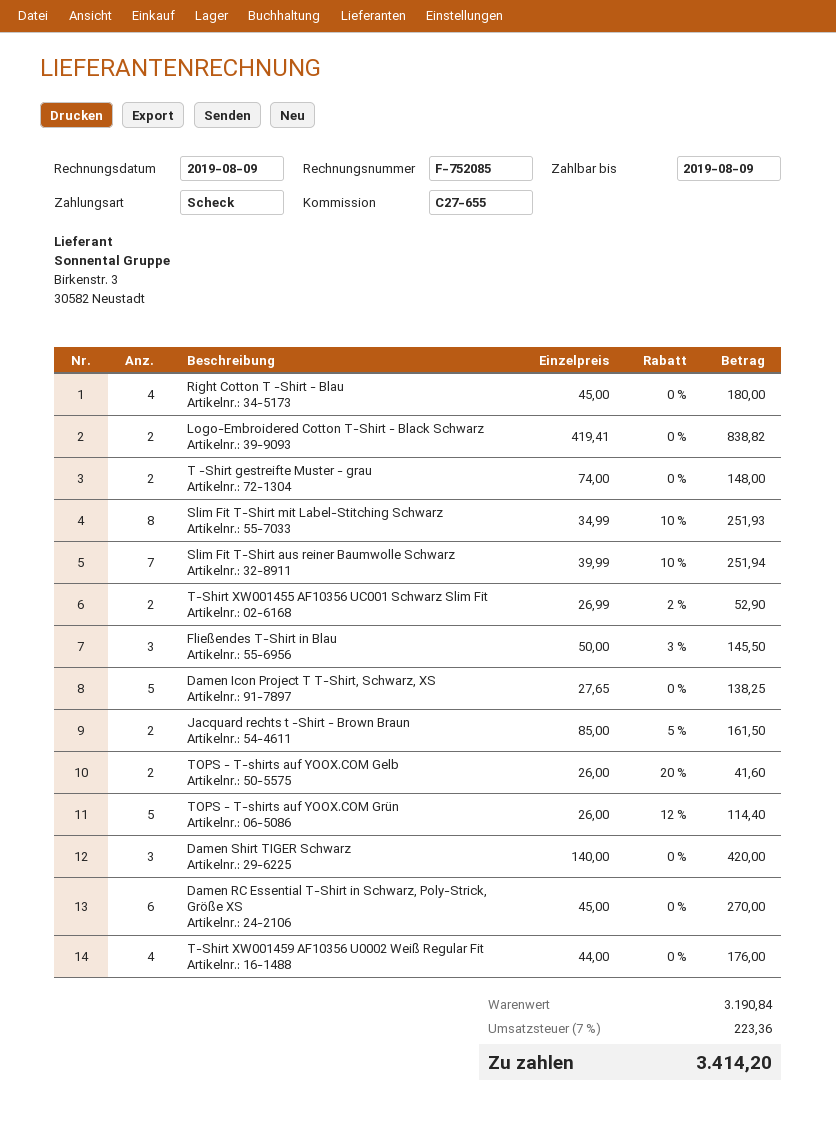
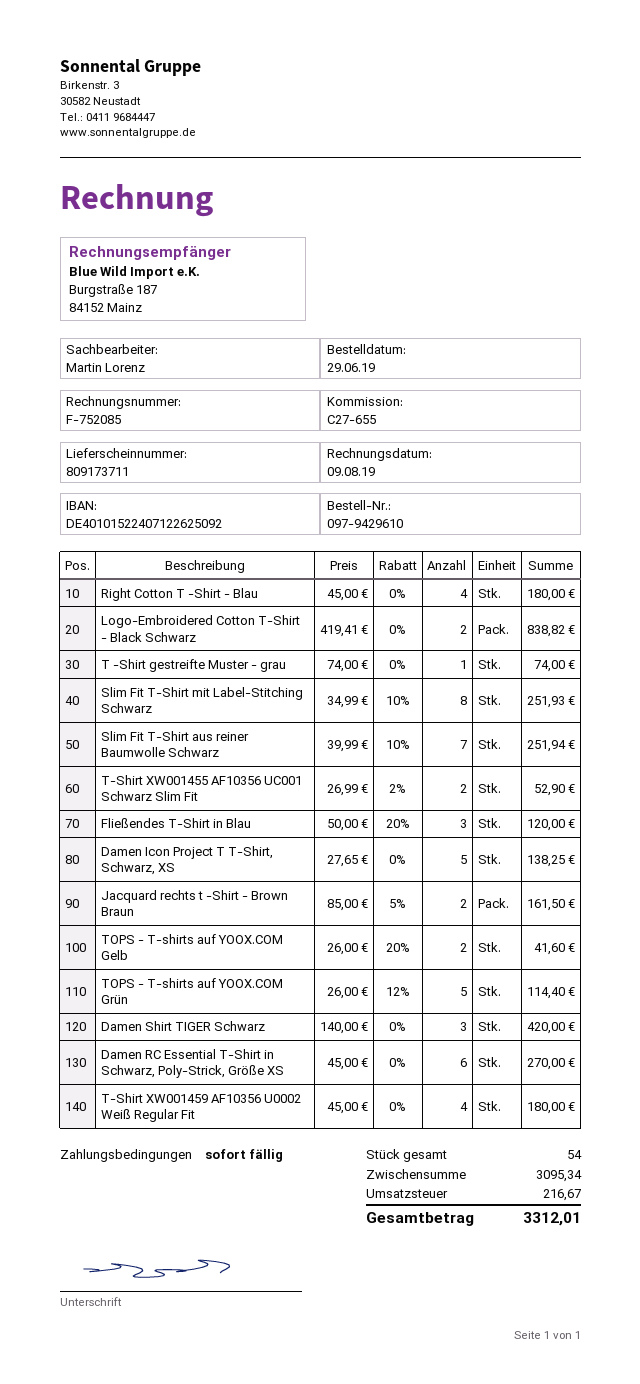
T -Shirt gestreifte Muster - grau: 2 x 74.00 = 148.00 -> 1 x 74.00 = 74.00
Fließendes T-Shirt in Blau: 3 x 50.00 - 3% = 145.50 -> 3 x 50.00 - 20% = 120.00
T-Shirt XW001459 AF10356 U0002 Weiß Regular Fit: 4 x 44.00 = 176.00 -> 4 x 45.00 = 180.00
subtotal: 3190.84 -> 3095.34
tax: 223.36 -> 216.67
total: 3414.20 -> 3312.01

